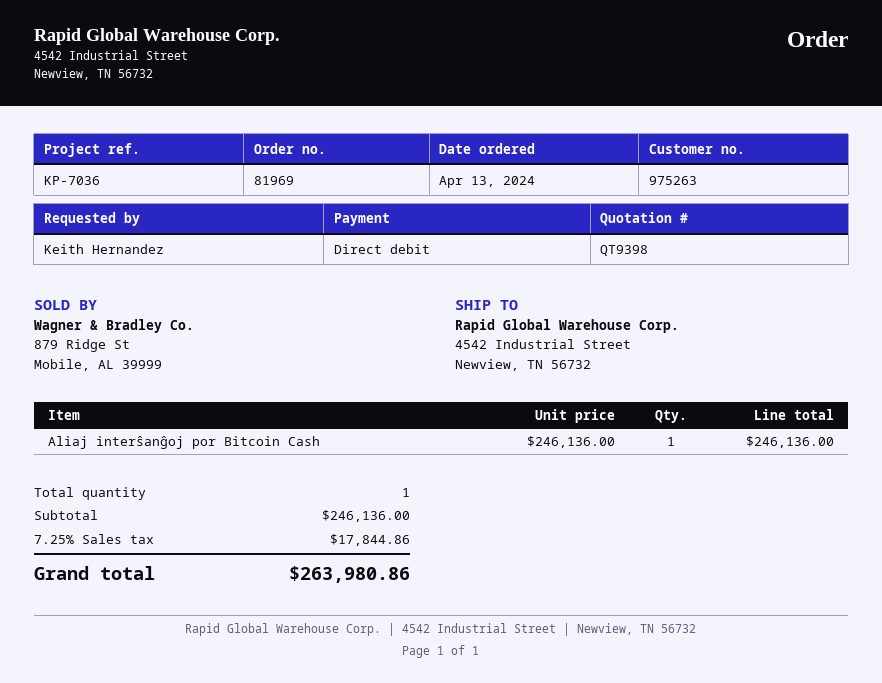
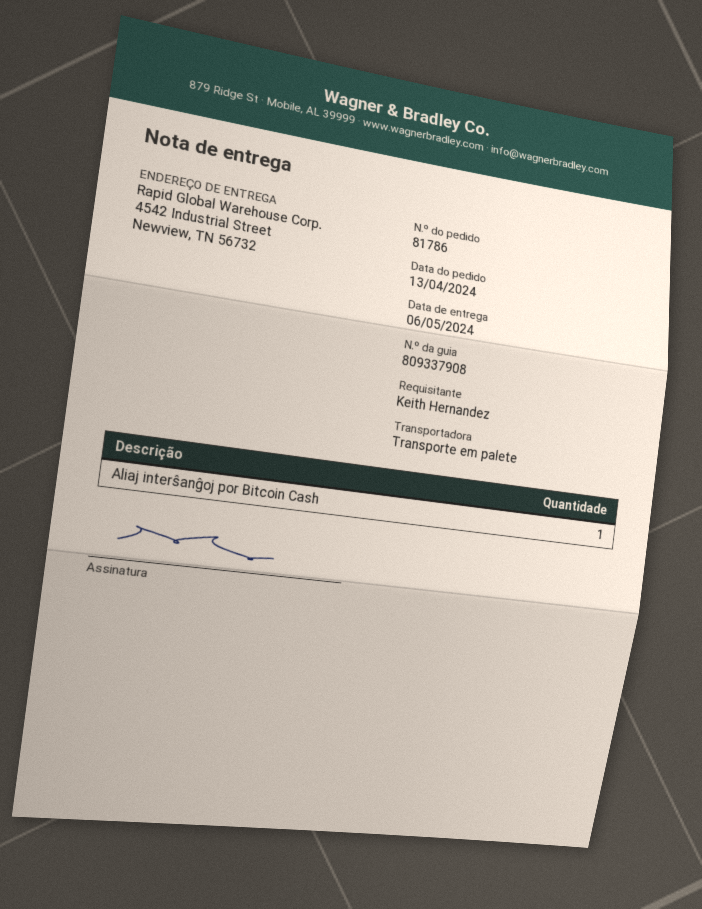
order number: 81969 -> 81786

